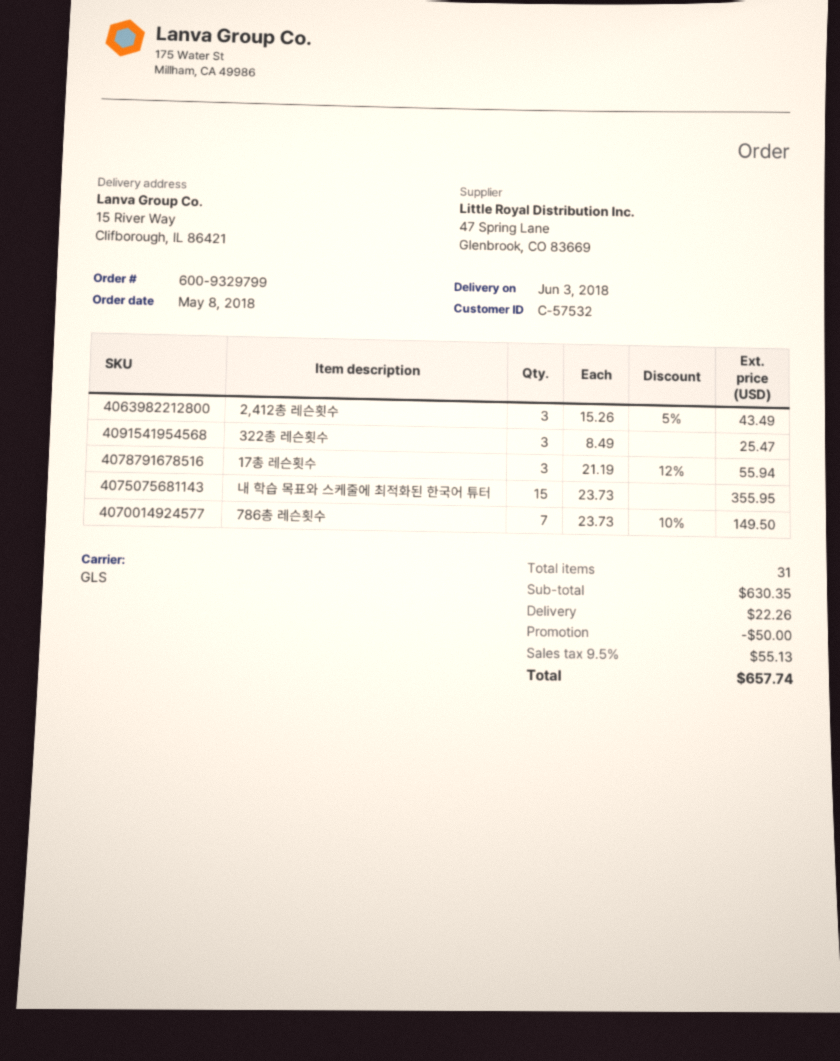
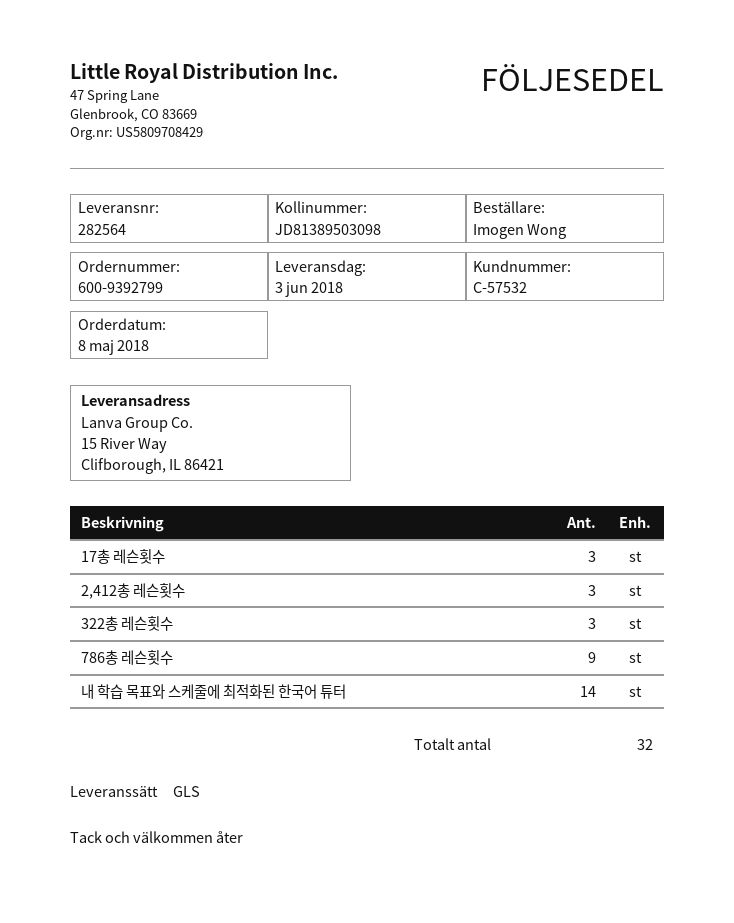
order number: 600-9329799 -> 600-9392799
내 학습 목표와 스케줄에 최적화된 한국어 튜터: 15 -> 14
786총 레슨횟수: 7 -> 9
total quantity: 31 -> 32

